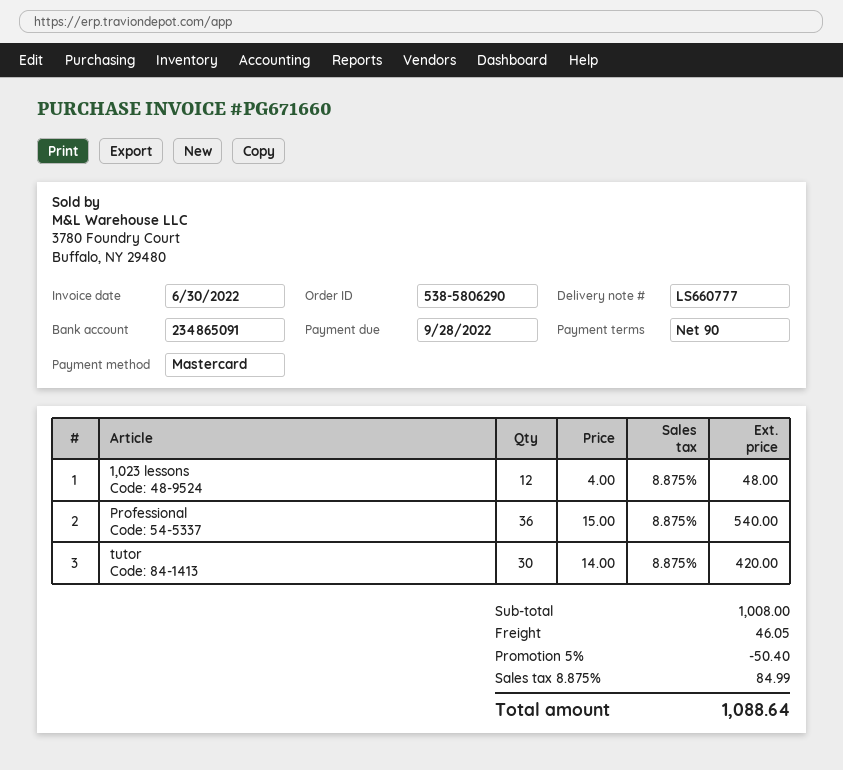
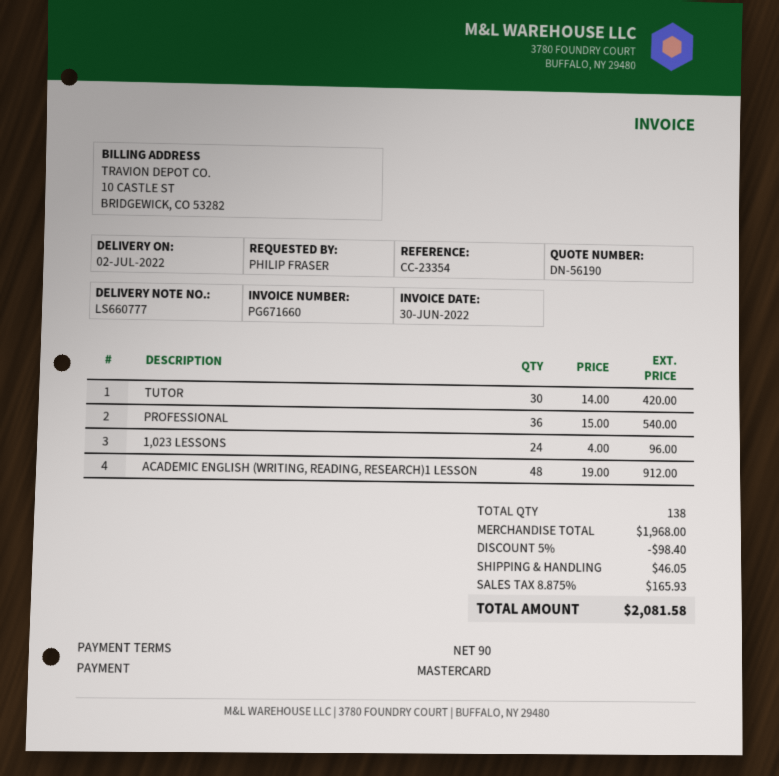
1,023 lessons: 12 x 4.00 = 48.00 -> 24 x 4.00 = 96.00
ACADEMIC ENGLISH (WRITING, READING, RESEARCH)1 LESSON: none -> 48 x 19.00 = 912.00
subtotal: 1008.00 -> 1968.00
discount: 5% = 50.40 -> 5% = 98.40
tax: 8.875% = 84.99 -> 8.875% = 165.93
total: 1088.64 -> 2081.58

